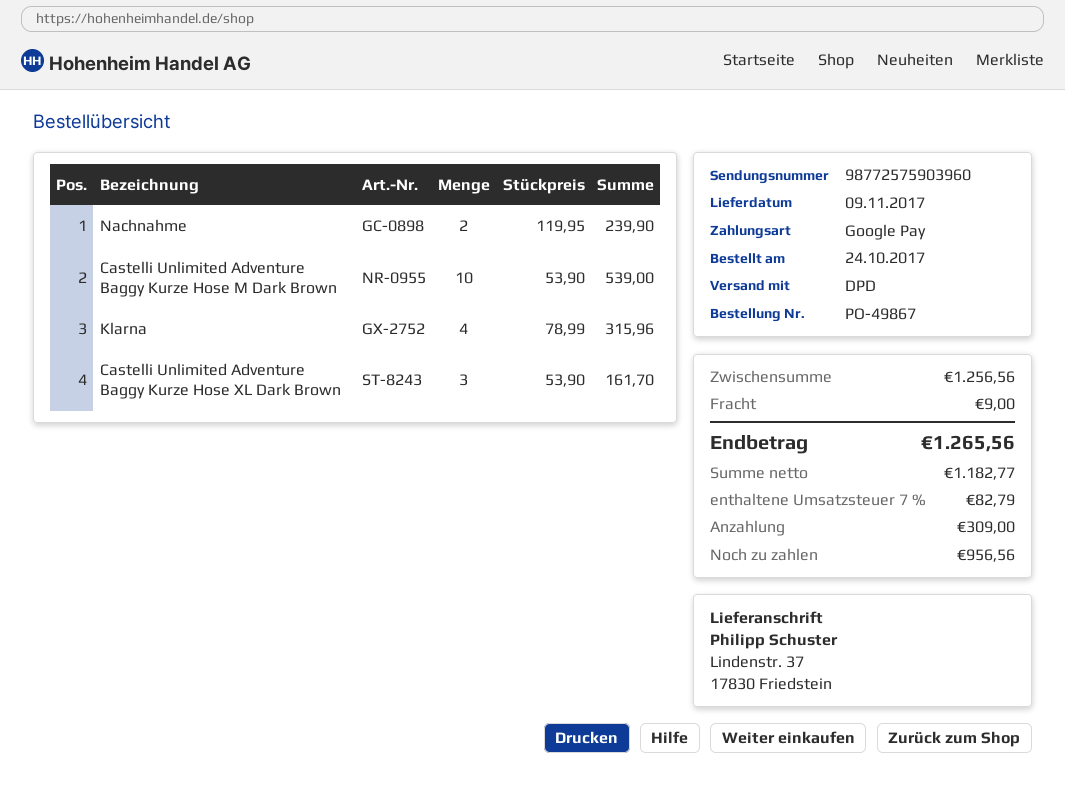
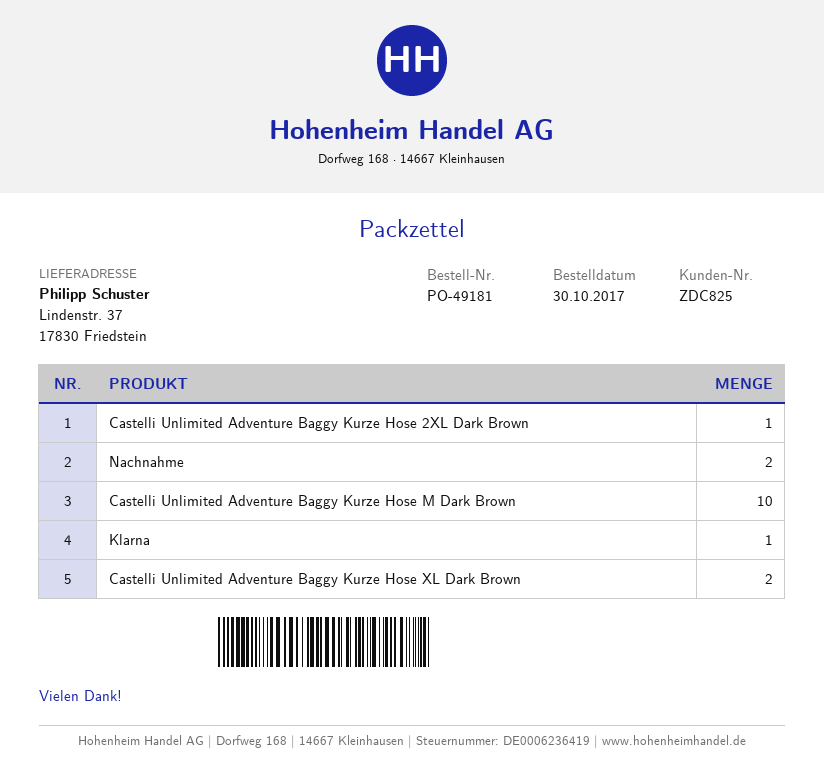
order number: PO-49867 -> PO-49181
order date: 2017-10-24 -> 2017-10-30
Klarna: 4 -> 1
Castelli Unlimited Adventure Baggy Kurze Hose XL Dark Brown: 3 -> 2
Castelli Unlimited Adventure Baggy Kurze Hose 2XL Dark Brown: none -> 1

